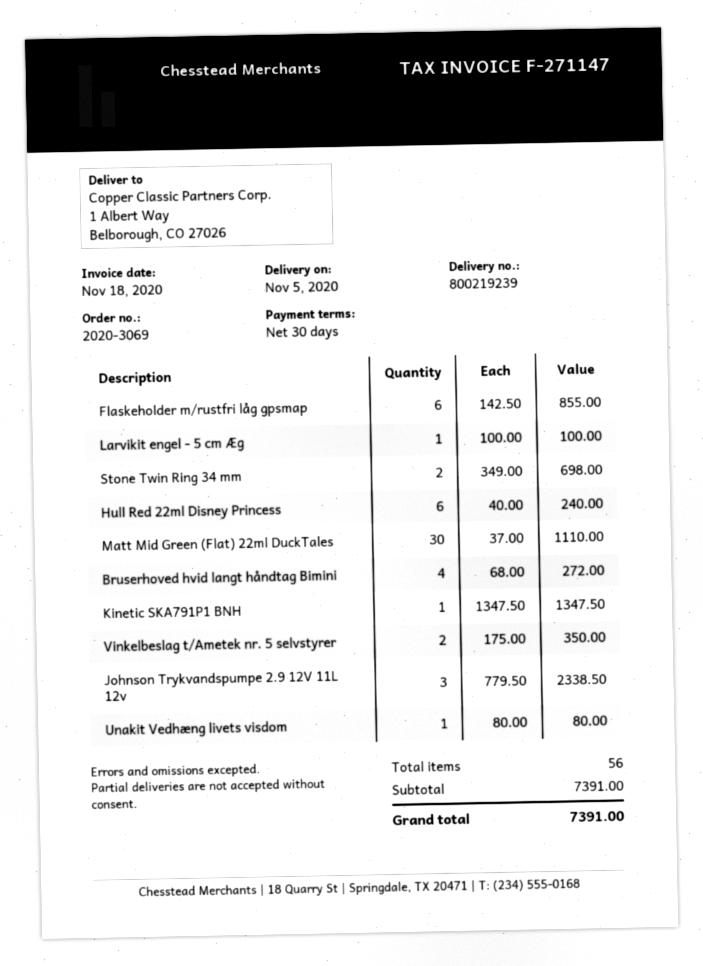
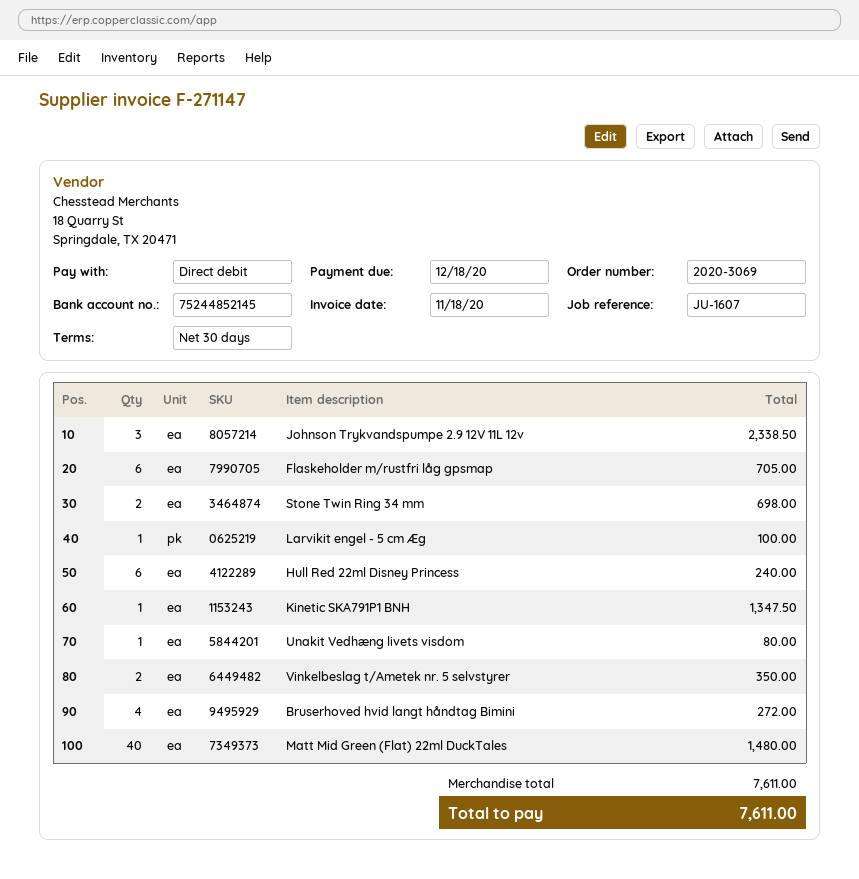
Flaskeholder m/rustfri låg gpsmap: 6 for 855.00 -> 6 for 705.00
Matt Mid Green (Flat) 22ml DuckTales: 30 for 1110.00 -> 40 for 1480.00
subtotal: 7391.00 -> 7611.00
total: 7391.00 -> 7611.00

